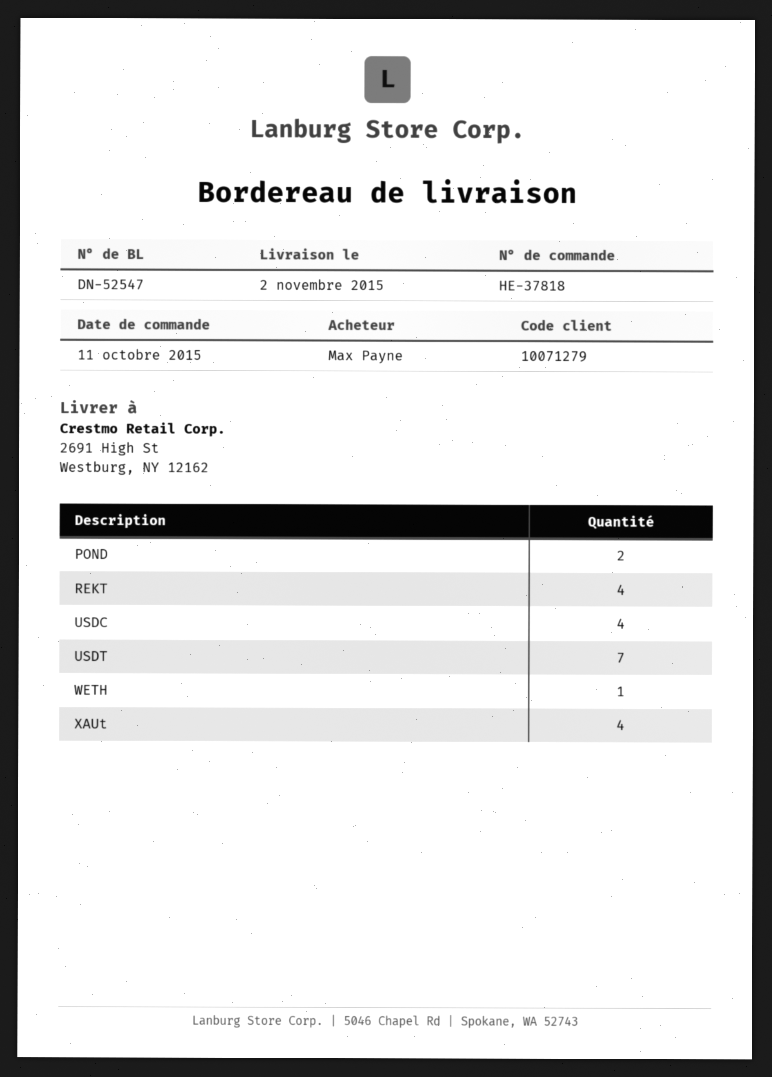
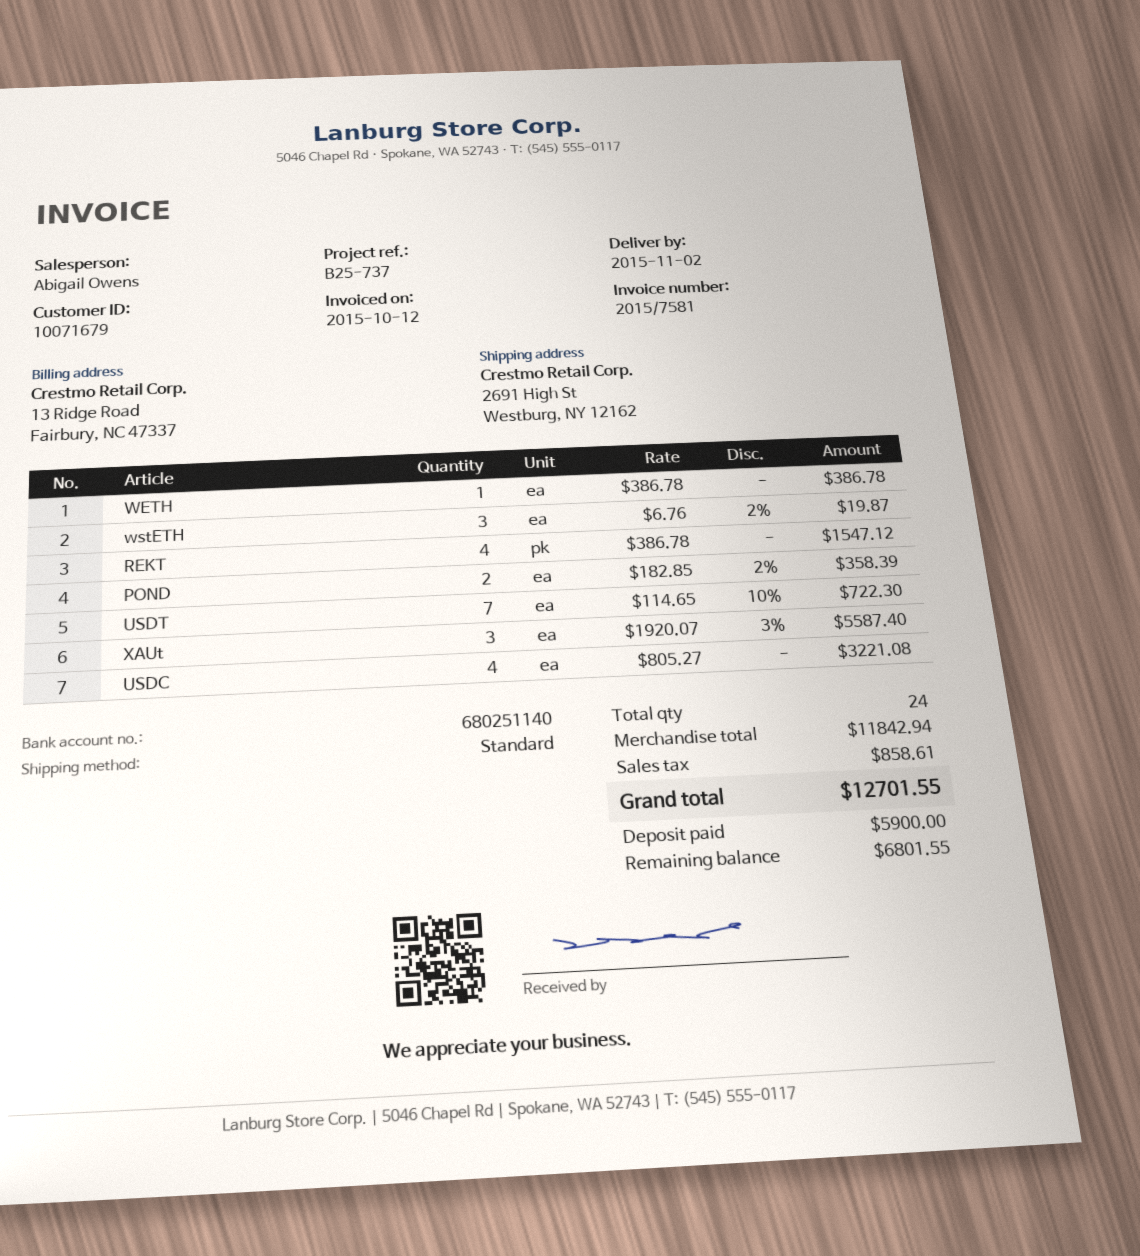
customer number: 10071279 -> 10071679
XAUt: 4 -> 3
wstETH: none -> 3

